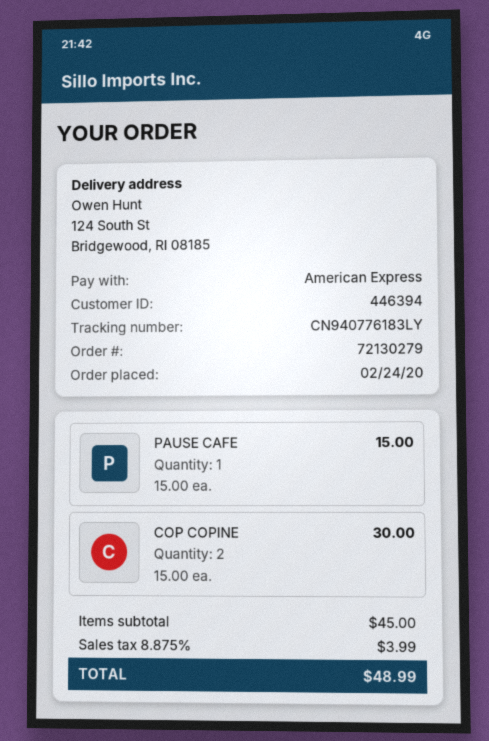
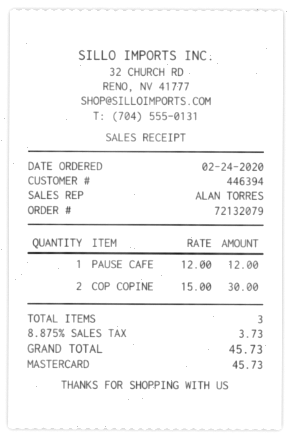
order number: 72130279 -> 72132079
payment method: American Express -> Mastercard
PAUSE CAFE: 1 x 15.00 = 15.00 -> 1 x 12.00 = 12.00
tax: 8.875% = 3.99 -> 8.875% = 3.73
total: 48.99 -> 45.73

